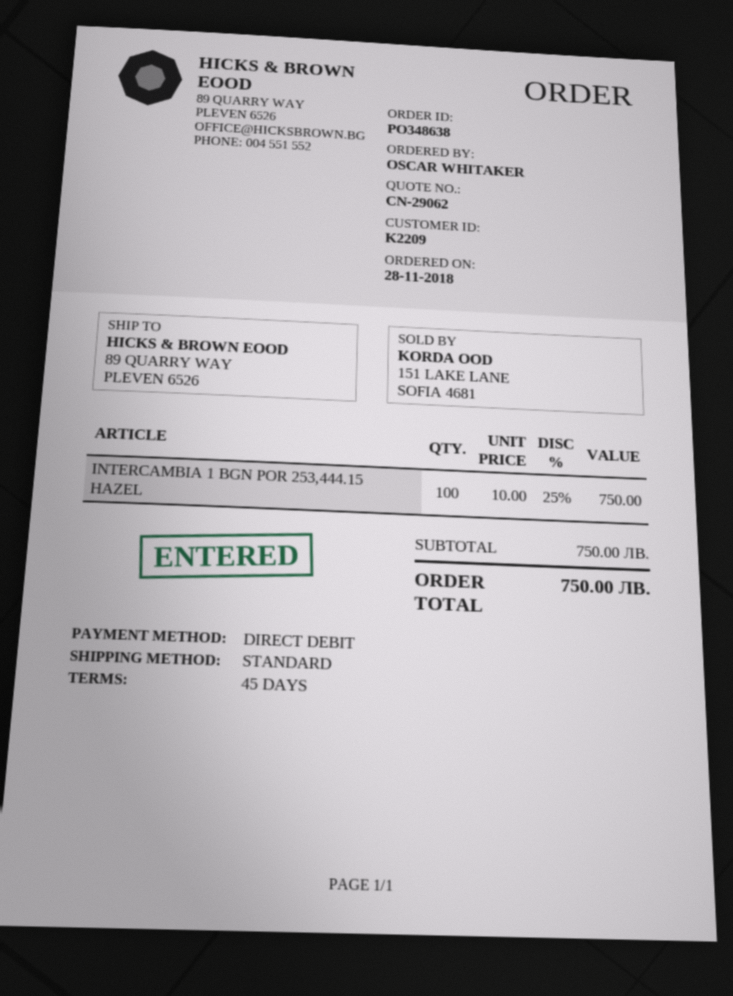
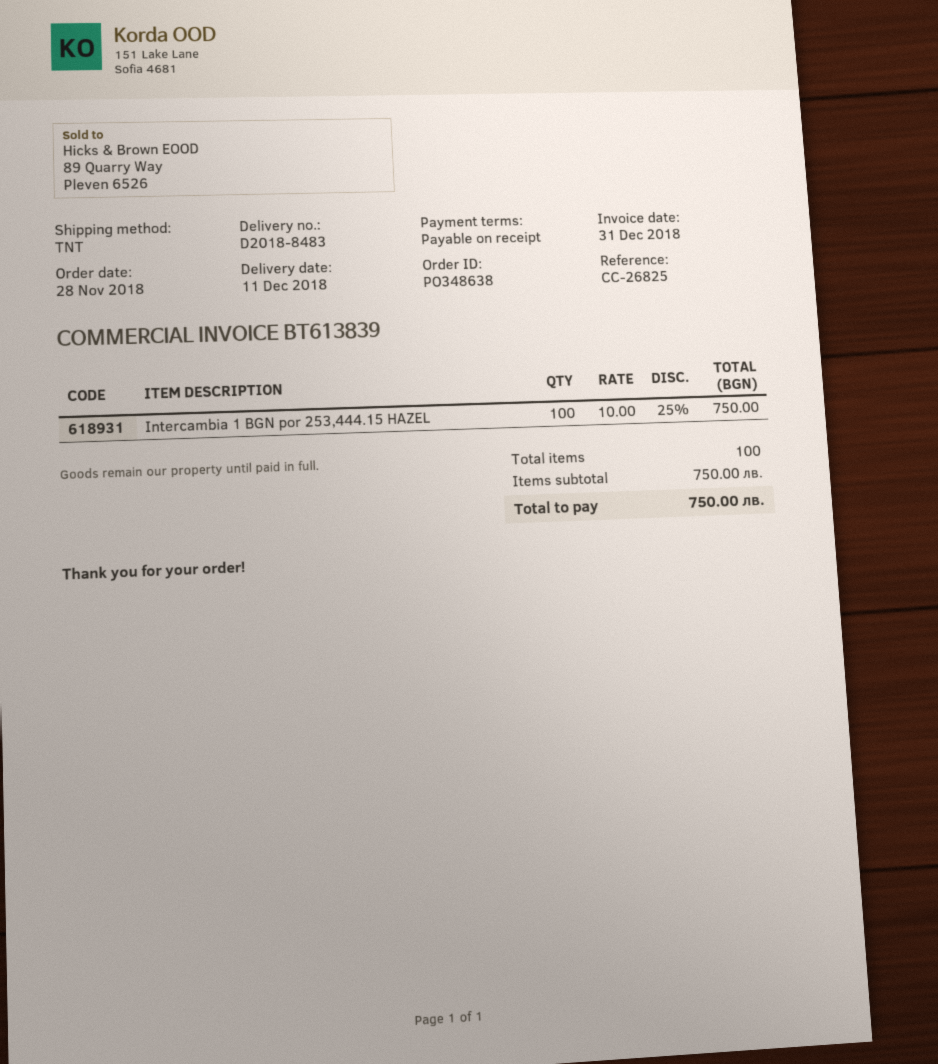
payment terms: 45 days -> on receipt
shipping method: standard -> TNT

